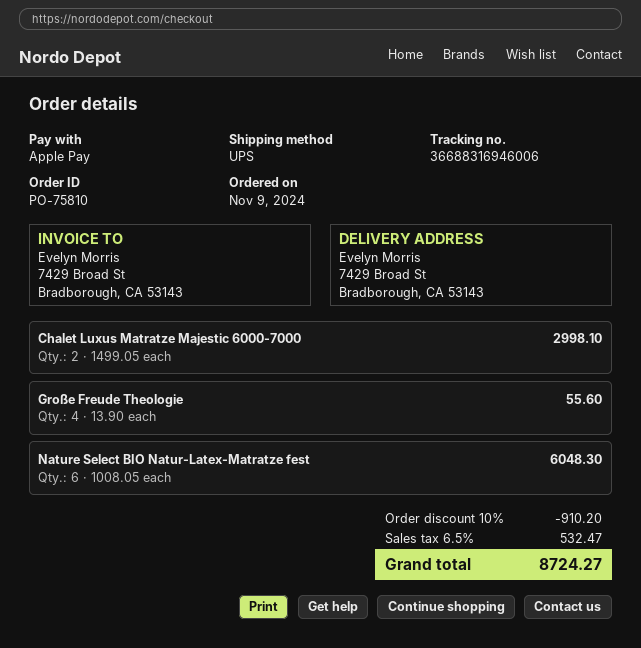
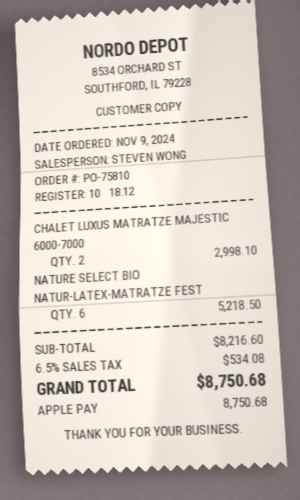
Große Freude Theologie: 4 for 55.60 -> none
Nature Select BIO Natur-Latex-Matratze fest: 6 for 6048.30 -> 6 for 5218.50
discount: 10% = 910.20 -> none
tax: 6.5% = 532.47 -> 6.5% = 534.08
total: 8724.27 -> 8750.68

